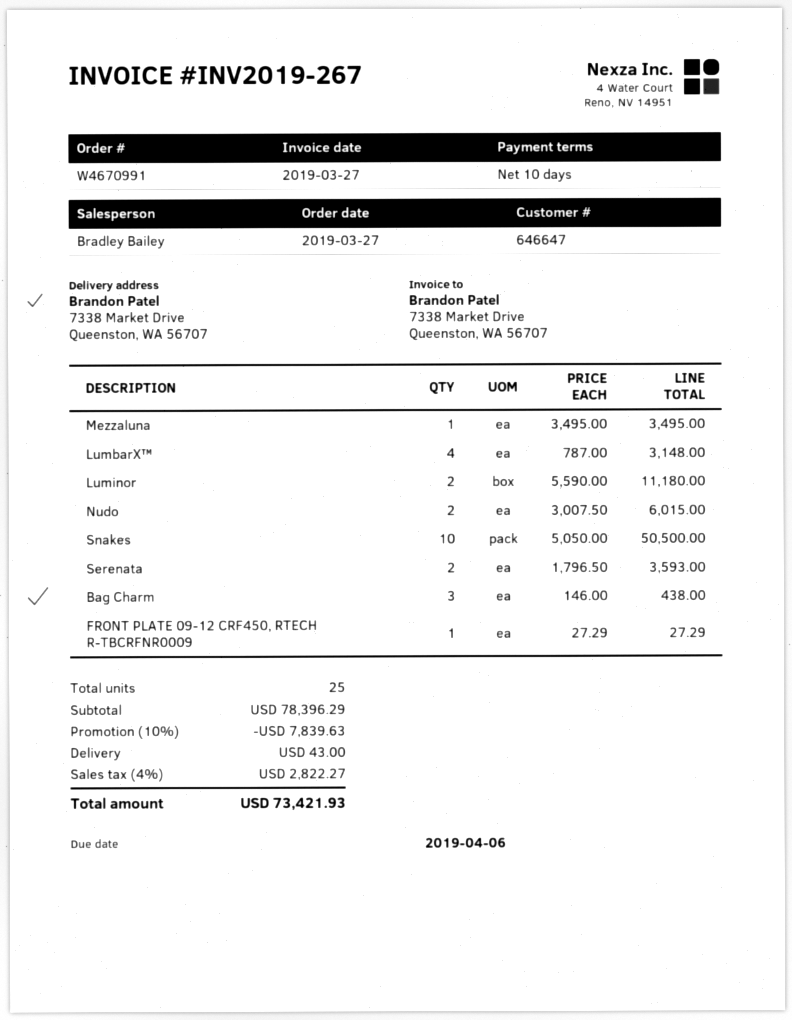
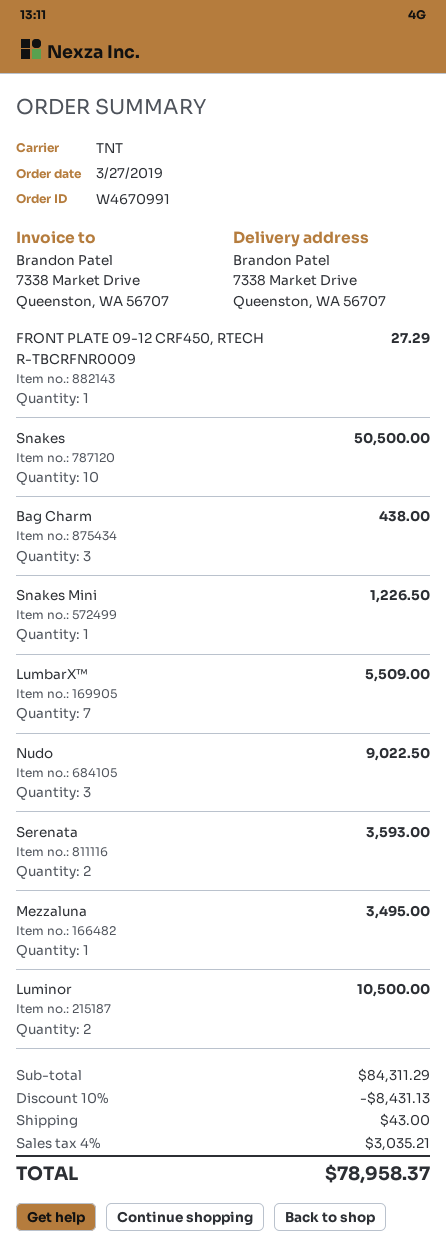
LumbarX™: 4 for 3148.00 -> 7 for 5509.00
Luminor: 2 for 11180.00 -> 2 for 10500.00
Nudo: 2 for 6015.00 -> 3 for 9022.50
Snakes Mini: none -> 1 for 1226.50
subtotal: 78396.29 -> 84311.29
discount: 10% = 7839.63 -> 10% = 8431.13
tax: 4% = 2822.27 -> 4% = 3035.21
total: 73421.93 -> 78958.37

